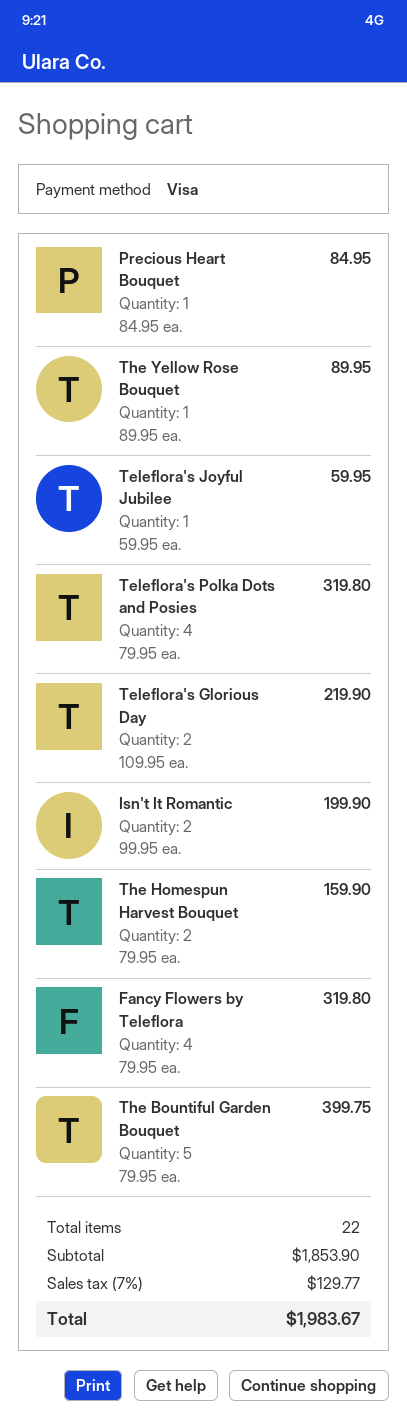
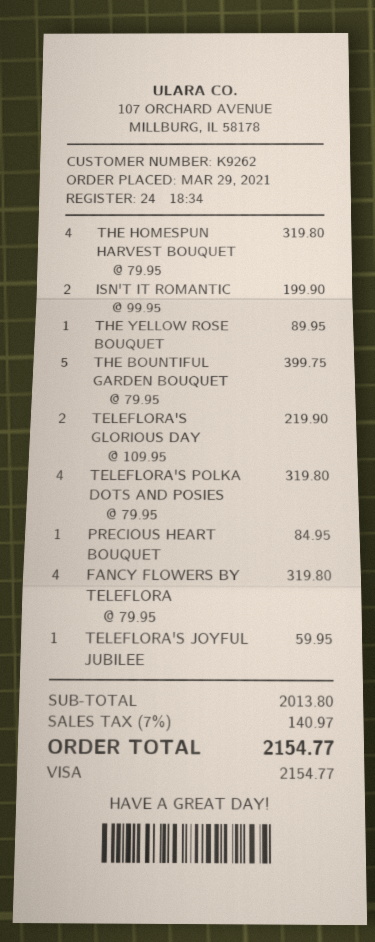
The Homespun Harvest Bouquet: 2 x 79.95 = 159.90 -> 4 x 79.95 = 319.80
subtotal: 1853.90 -> 2013.80
tax: 7% = 129.77 -> 7% = 140.97
total: 1983.67 -> 2154.77

